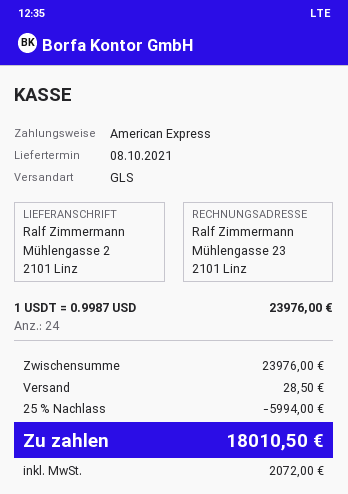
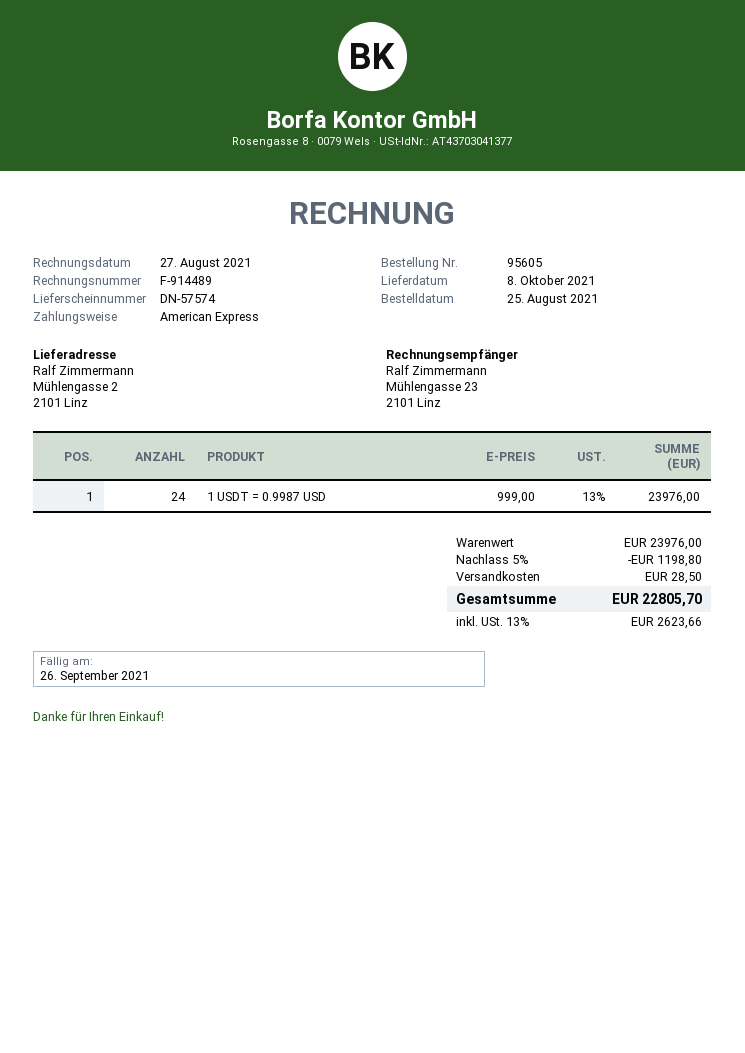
discount: 25% = 5994.00 -> 5% = 1198.80
tax: 2072.00 -> 2623.66
total: 18010.50 -> 22805.70

